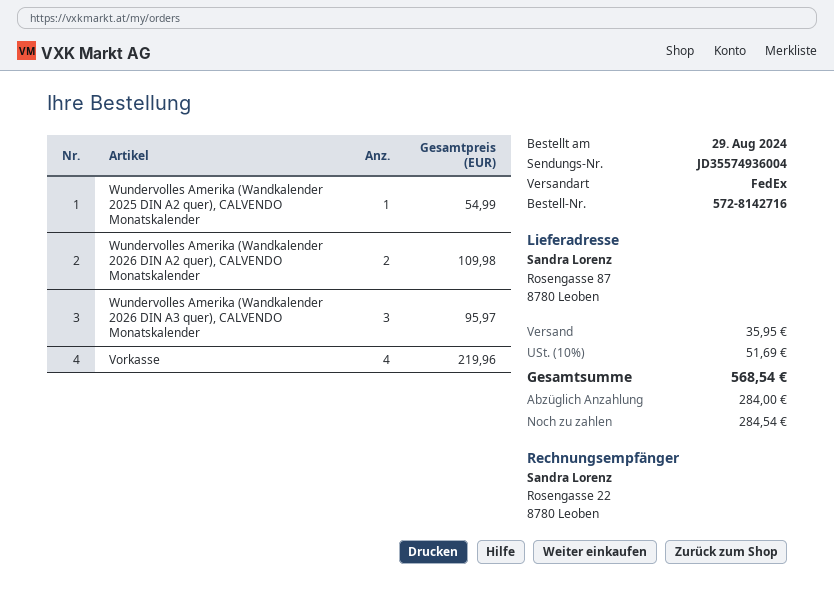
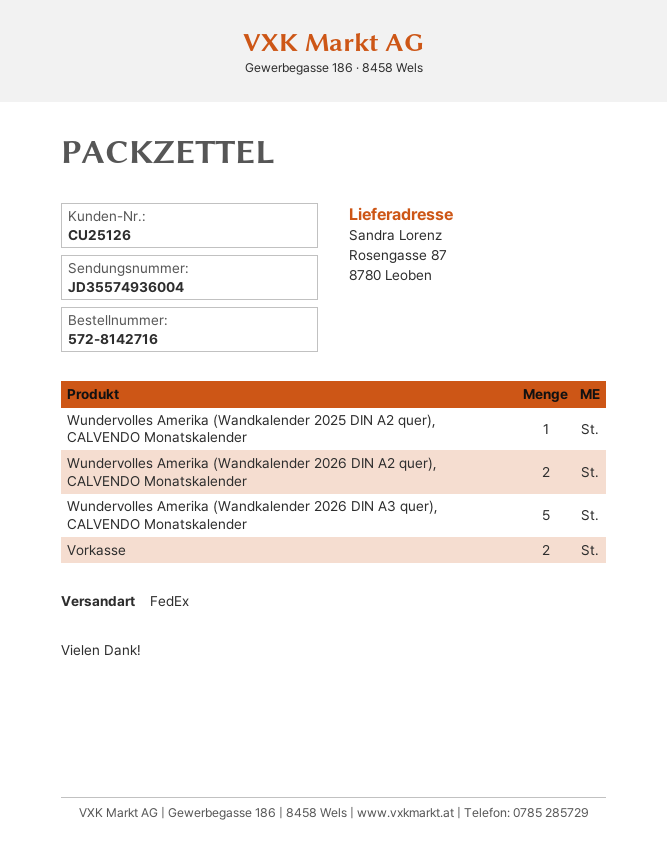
Wundervolles Amerika (Wandkalender 2026 DIN A3 quer), CALVENDO Monatskalender: 3 -> 5
Vorkasse: 4 -> 2

